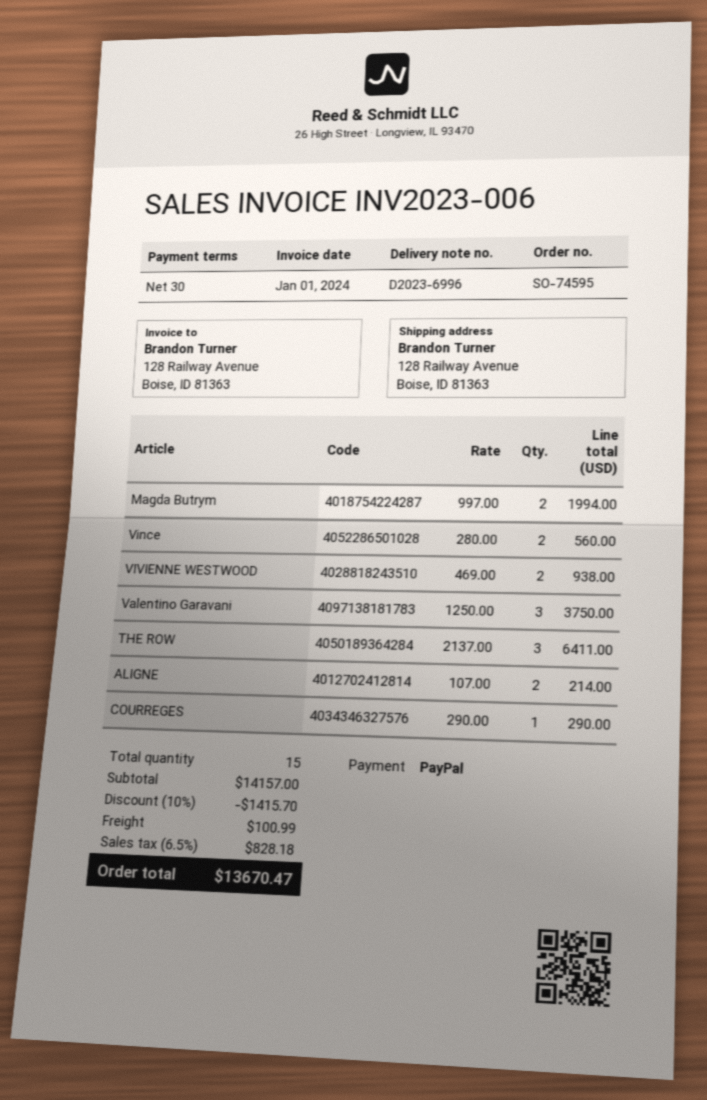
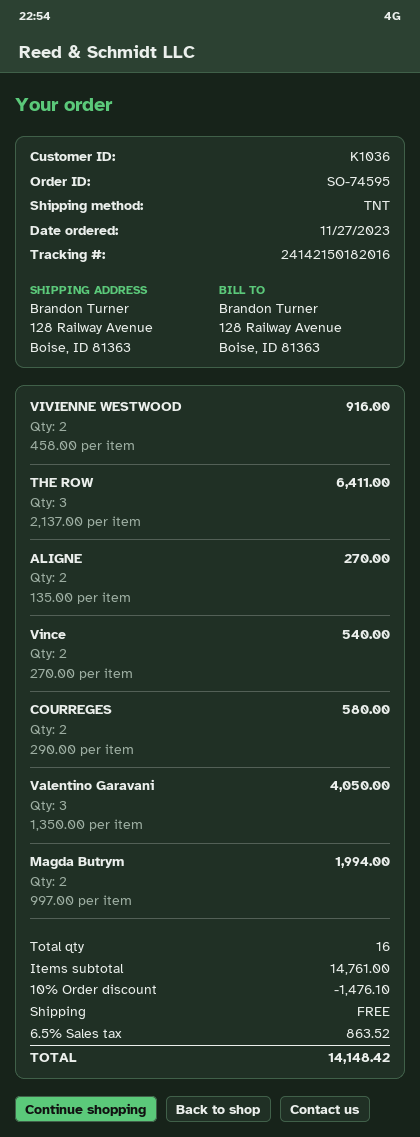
Vince: 2 x 280.00 = 560.00 -> 2 x 270.00 = 540.00
VIVIENNE WESTWOOD: 2 x 469.00 = 938.00 -> 2 x 458.00 = 916.00
Valentino Garavani: 3 x 1250.00 = 3750.00 -> 3 x 1350.00 = 4050.00
ALIGNE: 2 x 107.00 = 214.00 -> 2 x 135.00 = 270.00
COURREGES: 1 x 290.00 = 290.00 -> 2 x 290.00 = 580.00
total quantity: 15 -> 16
subtotal: 14157.00 -> 14761.00
discount: 10% = 1415.70 -> 10% = 1476.10
shipping: 100.99 -> 0.00
tax: 6.5% = 828.18 -> 6.5% = 863.52
total: 13670.47 -> 14148.42

